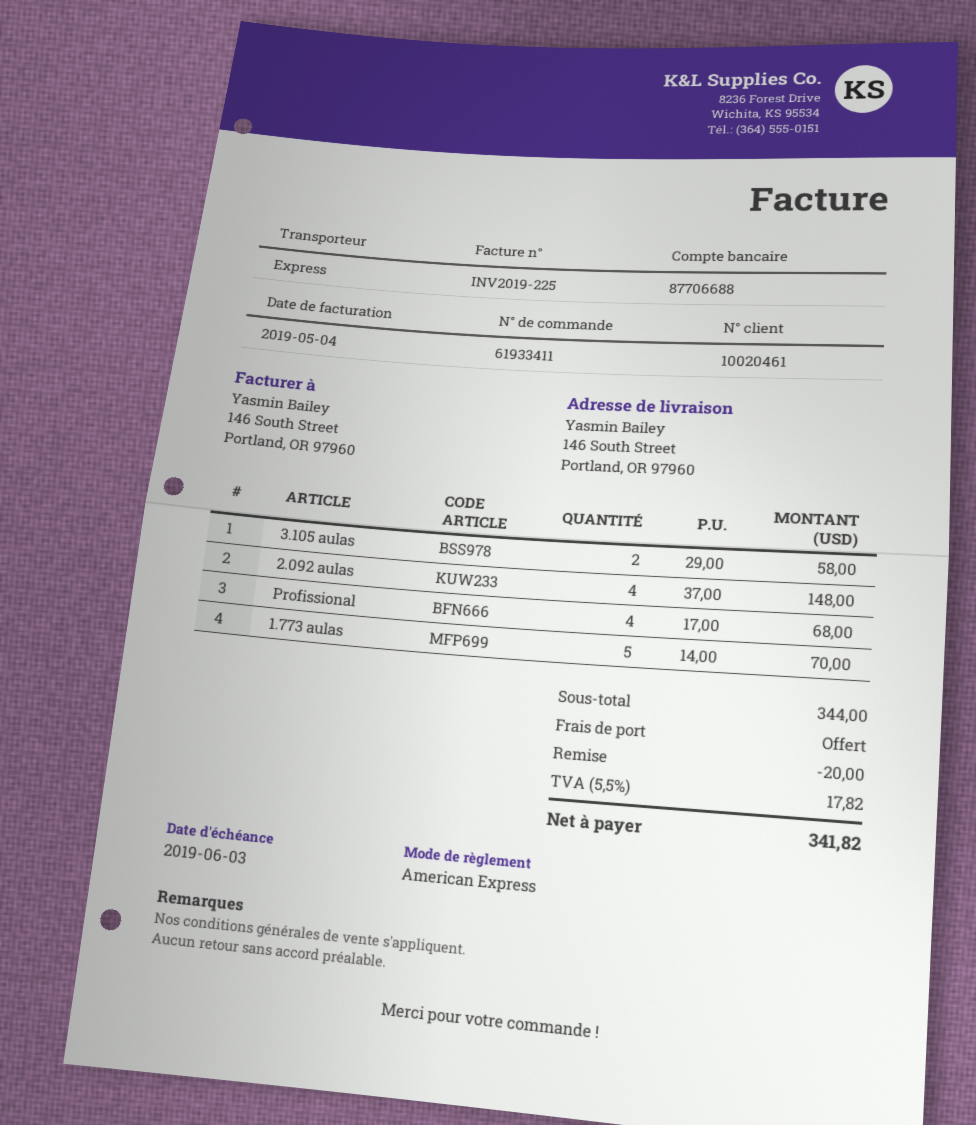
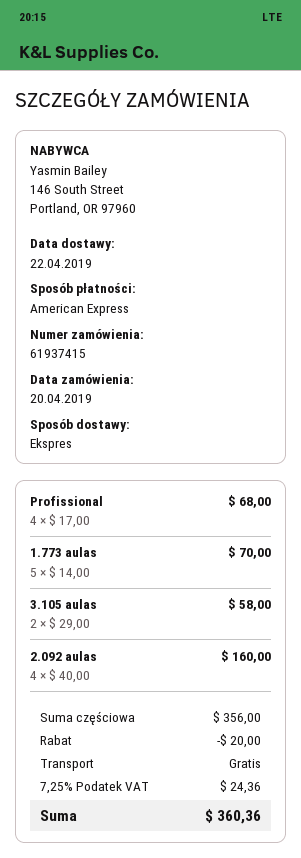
order number: 61933411 -> 61937415
2.092 aulas: 4 x 37.00 = 148.00 -> 4 x 40.00 = 160.00
subtotal: 344.00 -> 356.00
tax: 5.5% = 17.82 -> 7.25% = 24.36
total: 341.82 -> 360.36

